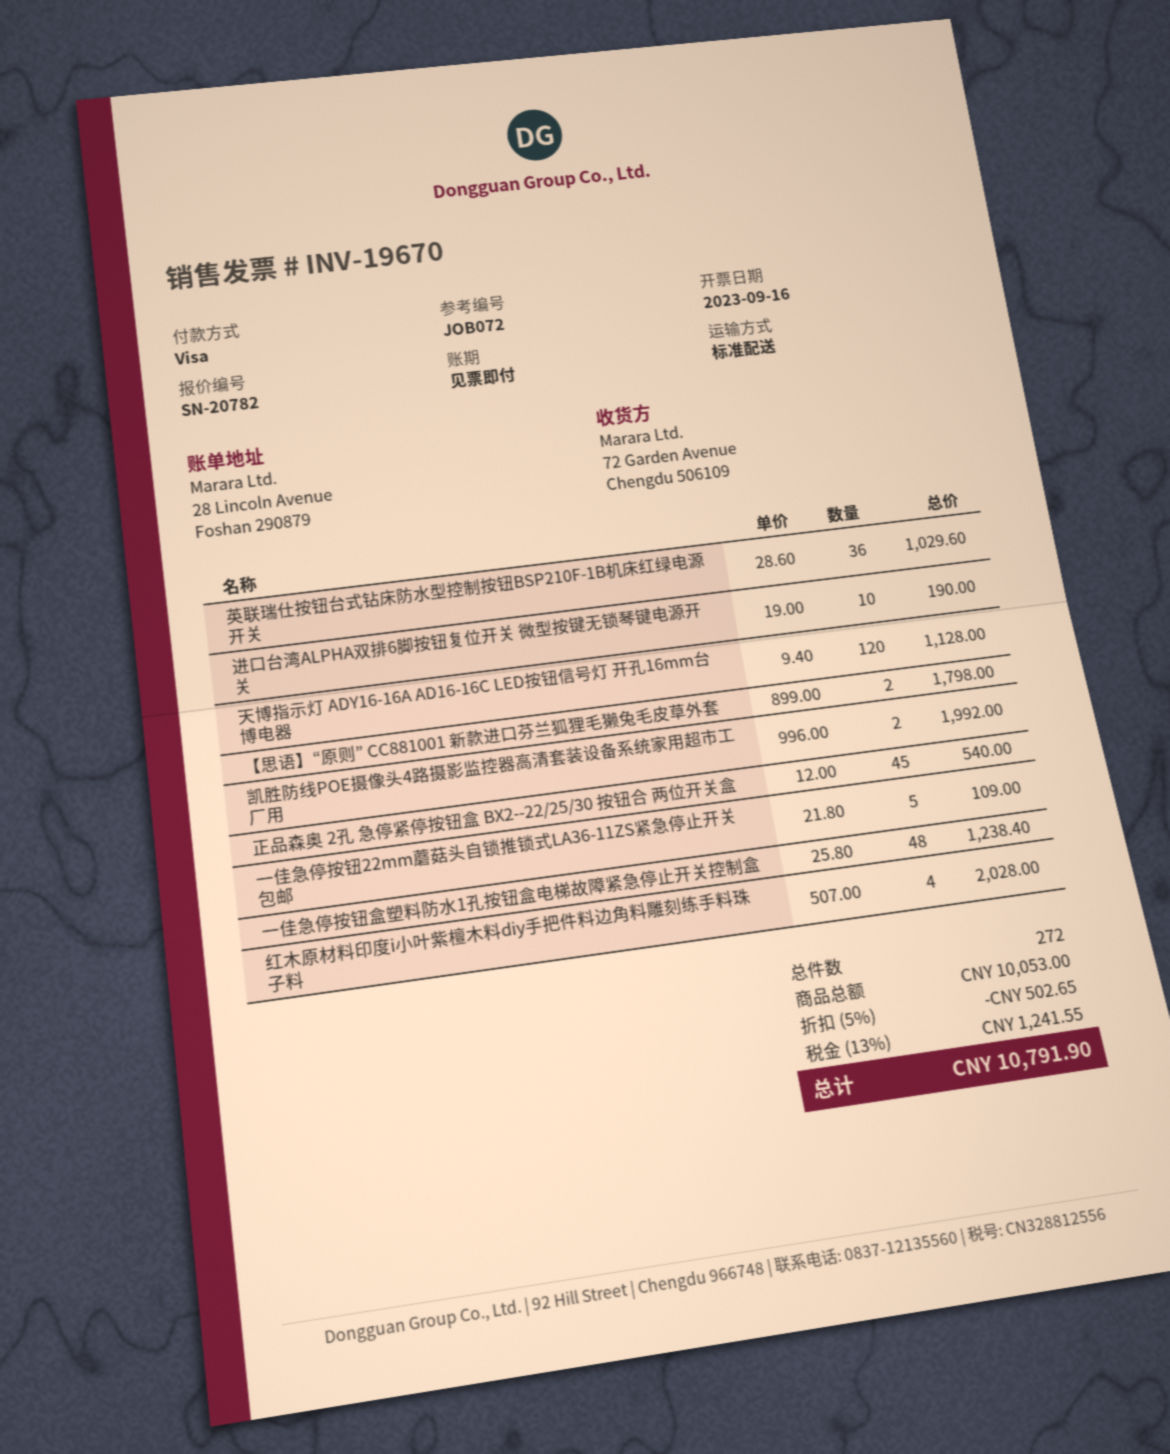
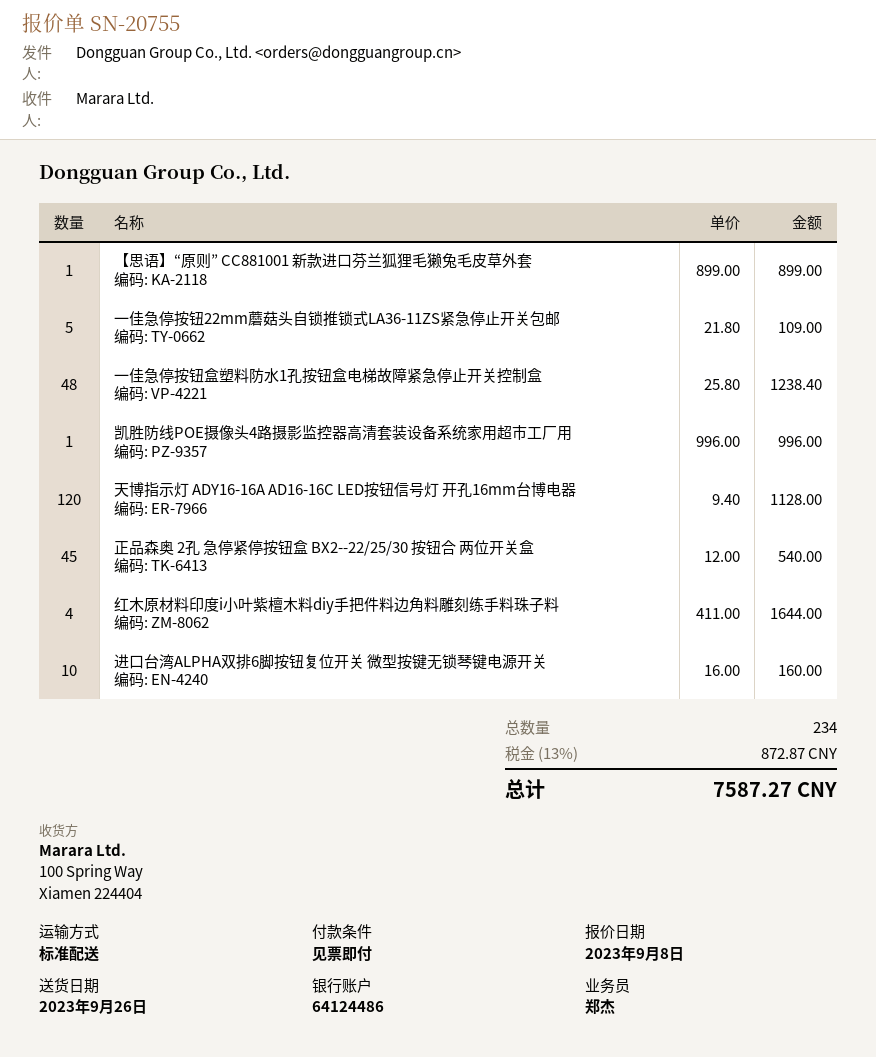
quote number: SN-20782 -> SN-20755
ship to: 72 Garden Avenue, Chengdu 506109 -> 100 Spring Way, Xiamen 224404
英联瑞仕按钮台式钻床防水型控制按钮BSP210F-1B机床红绿电源开关: 36 x 28.60 = 1029.60 -> none
进口台湾ALPHA双排6脚按钮复位开关 微型按键无锁琴键电源开关: 10 x 19.00 = 190.00 -> 10 x 16.00 = 160.00
【思语】“原则” CC881001 新款进口芬兰狐狸毛獭兔毛皮草外套: 2 x 899.00 = 1798.00 -> 1 x 899.00 = 899.00
凯胜防线POE摄像头4路摄影监控器高清套装设备系统家用超市工厂用: 2 x 996.00 = 1992.00 -> 1 x 996.00 = 996.00
红木原材料印度i小叶紫檀木料diy手把件料边角料雕刻练手料珠子料: 4 x 507.00 = 2028.00 -> 4 x 411.00 = 1644.00
total quantity: 272 -> 234
discount: 5% = 502.65 -> none
tax: 13% = 1241.55 -> 13% = 872.87
total: 10791.90 -> 7587.27

